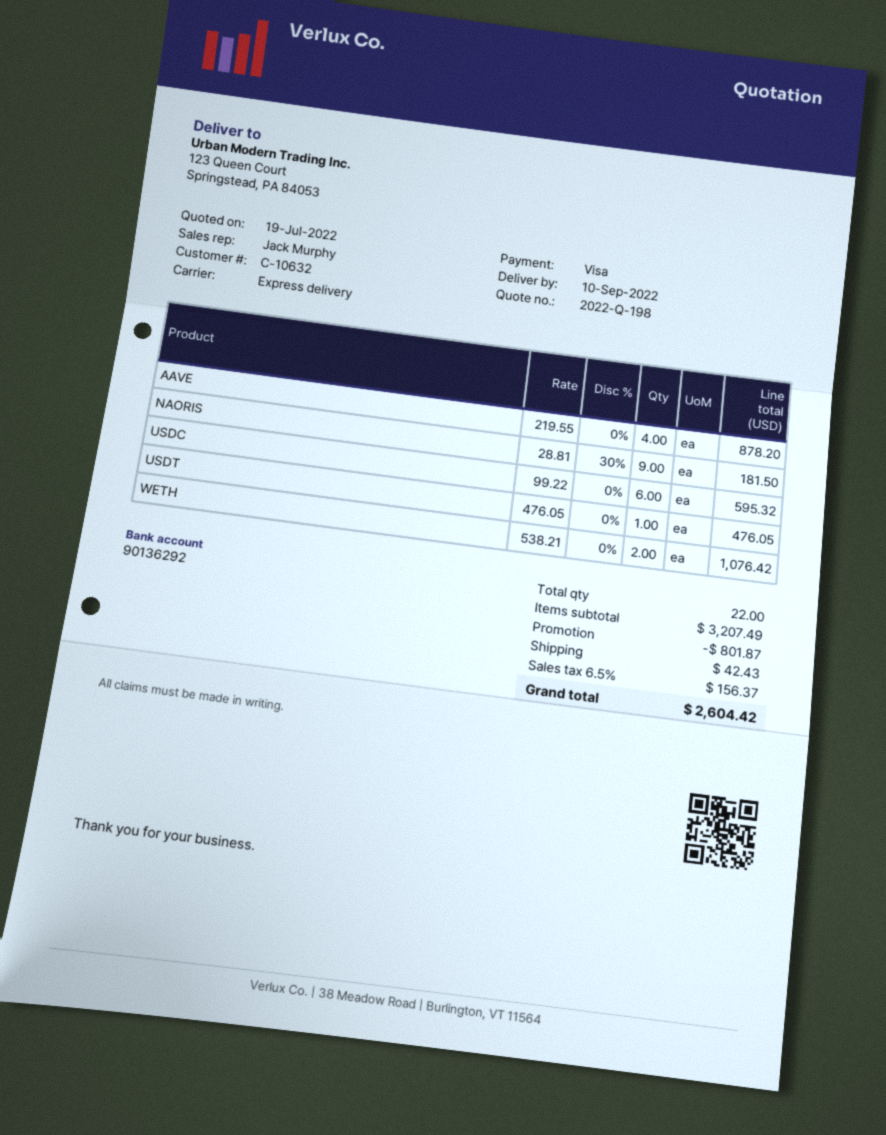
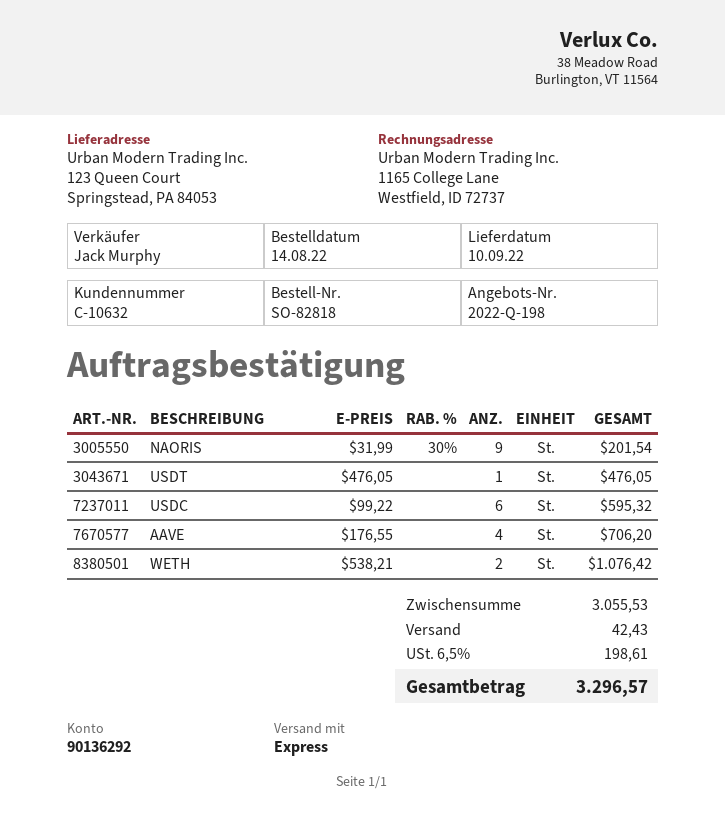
AAVE: 4 x 219.55 = 878.20 -> 4 x 176.55 = 706.20
NAORIS: 9 x 28.81 - 30% = 181.50 -> 9 x 31.99 - 30% = 201.54
subtotal: 3207.49 -> 3055.53
discount: 801.87 -> none
tax: 6.5% = 156.37 -> 6.5% = 198.61
total: 2604.42 -> 3296.57

